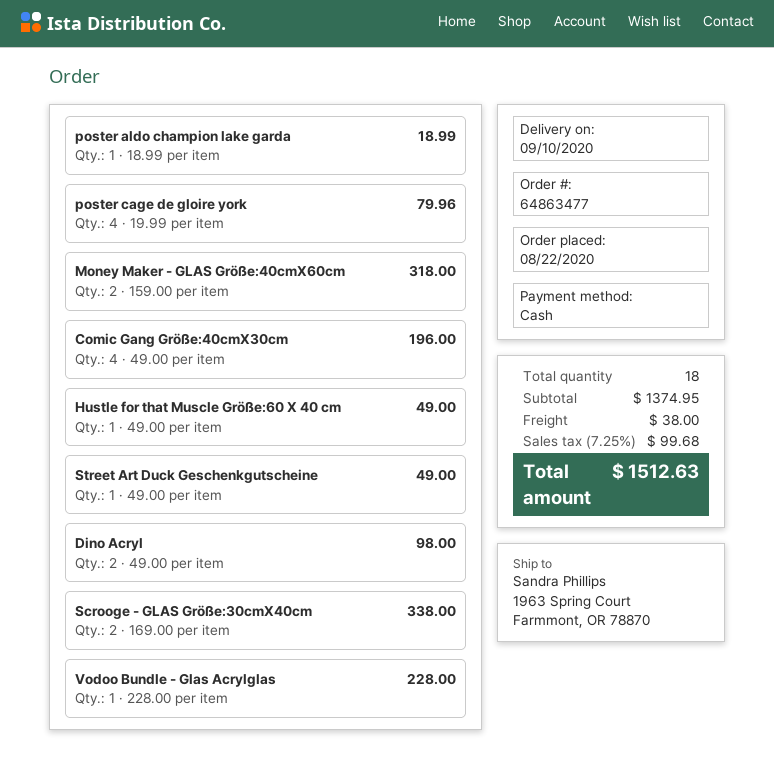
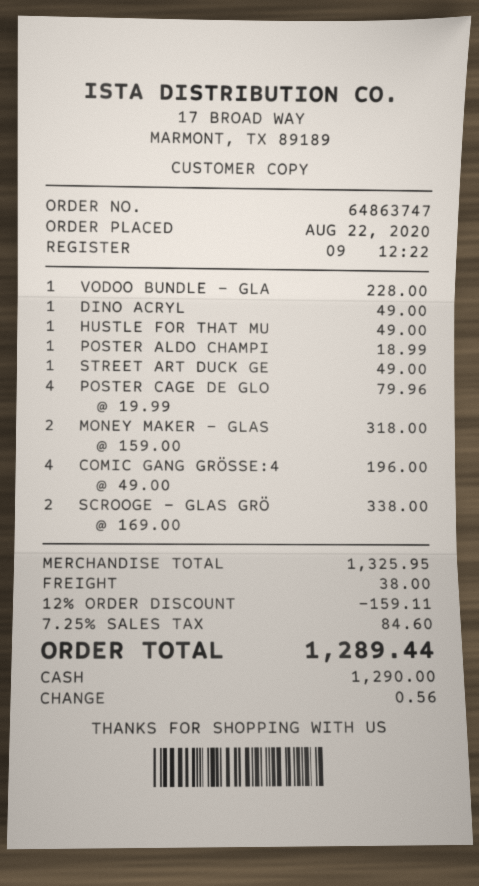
order number: 64863477 -> 64863747
Dino Acryl: 2 x 49.00 = 98.00 -> 1 x 49.00 = 49.00
subtotal: 1374.95 -> 1325.95
discount: none -> 12% = 159.11
tax: 7.25% = 99.68 -> 7.25% = 84.60
total: 1512.63 -> 1289.44

